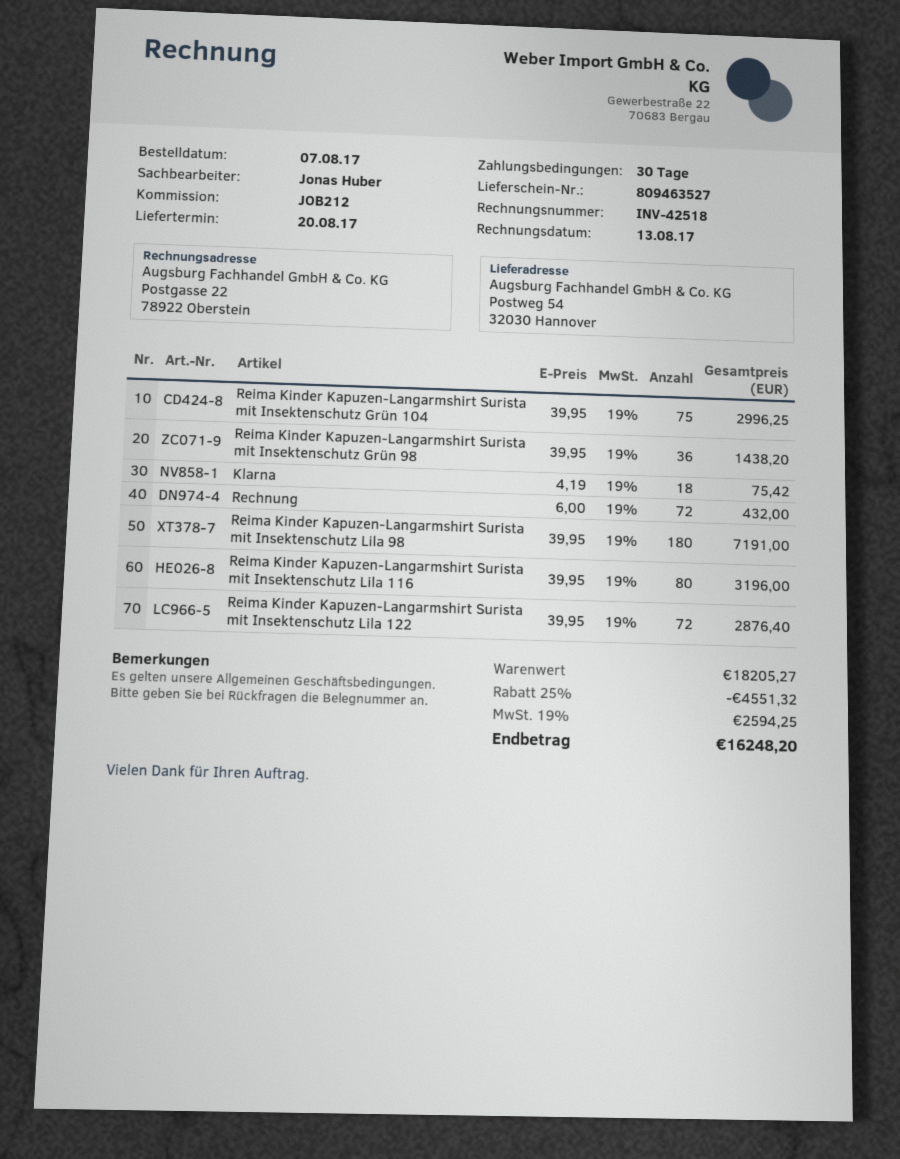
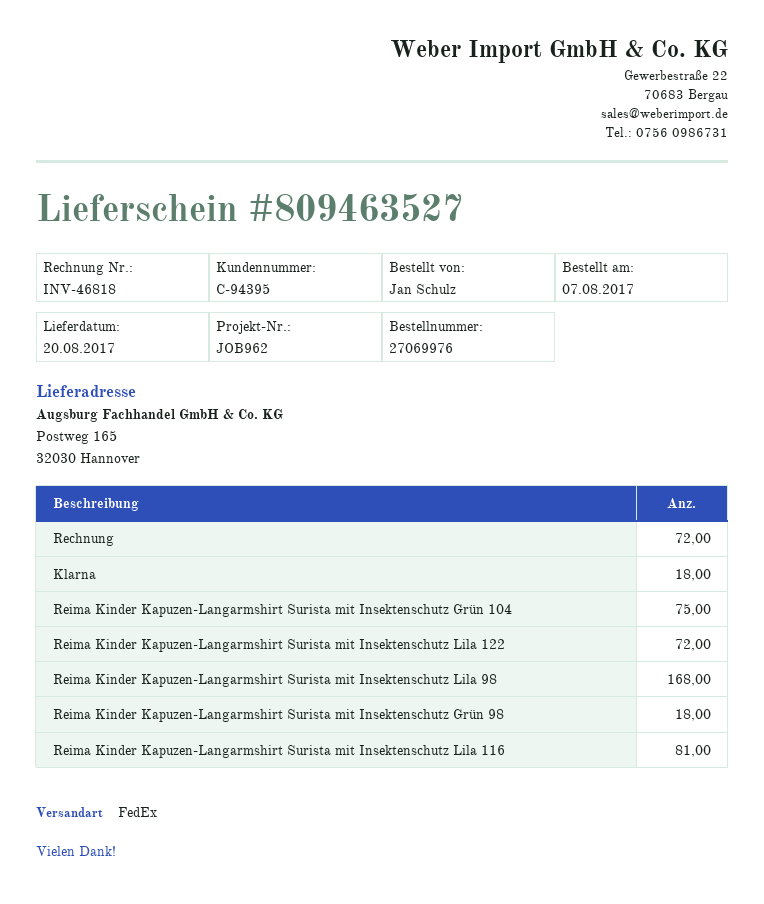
invoice number: INV-42518 -> INV-46818
reference: JOB212 -> JOB962
ship to: Postweg 54, 32030 Hannover -> Postweg 165, 32030 Hannover
Reima Kinder Kapuzen-Langarmshirt Surista mit Insektenschutz Grün 98: 36 -> 18
Reima Kinder Kapuzen-Langarmshirt Surista mit Insektenschutz Lila 98: 180 -> 168
Reima Kinder Kapuzen-Langarmshirt Surista mit Insektenschutz Lila 116: 80 -> 81

